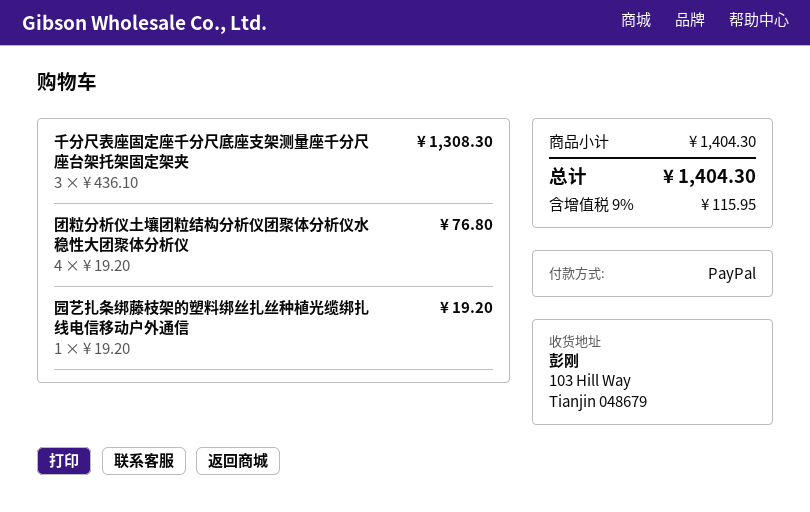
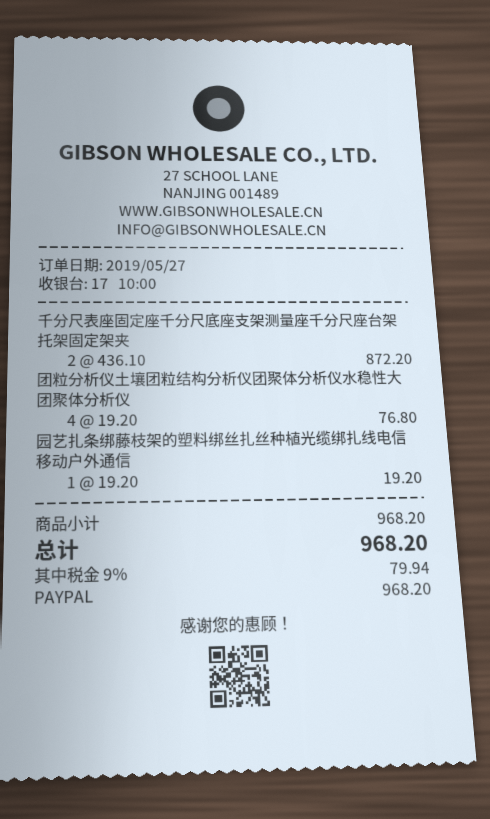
千分尺表座固定座千分尺底座支架测量座千分尺座台架托架固定架夹: 3 x 436.10 = 1308.30 -> 2 x 436.10 = 872.20
subtotal: 1404.30 -> 968.20
tax: 9% = 115.95 -> 9% = 79.94
total: 1404.30 -> 968.20

